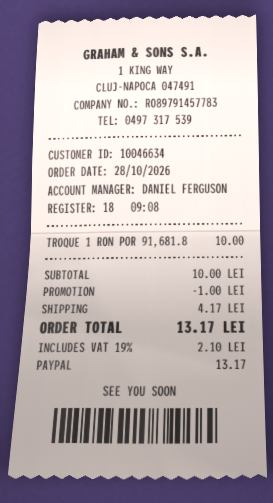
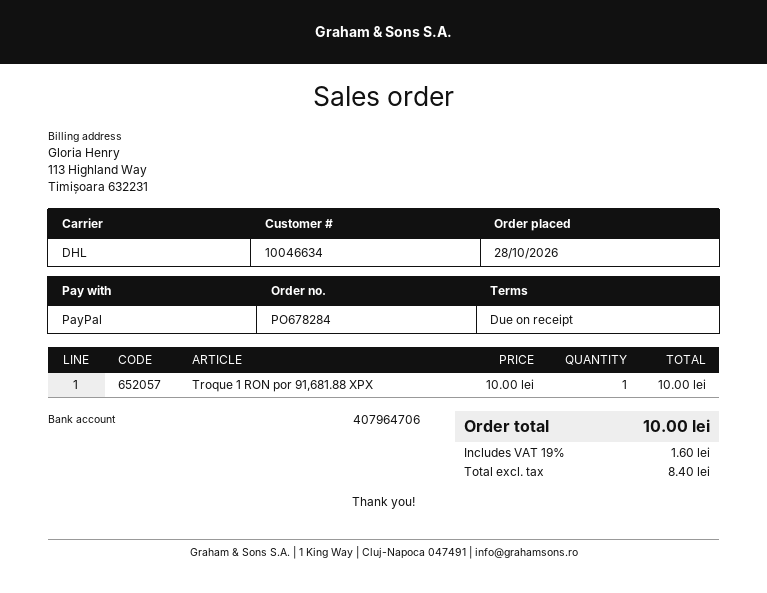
discount: 1.00 -> none
shipping: 4.17 -> none
tax: 19% = 2.10 -> 19% = 1.60
total: 13.17 -> 10.00

